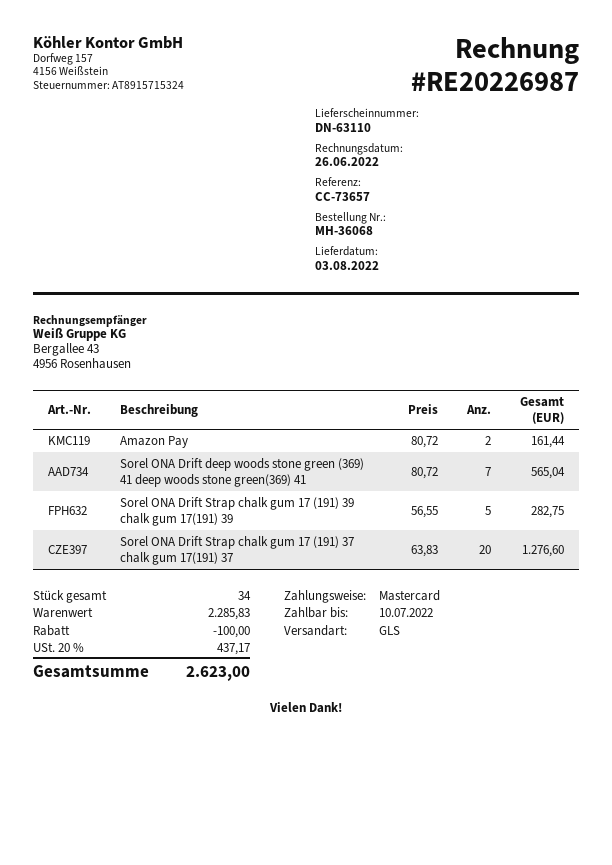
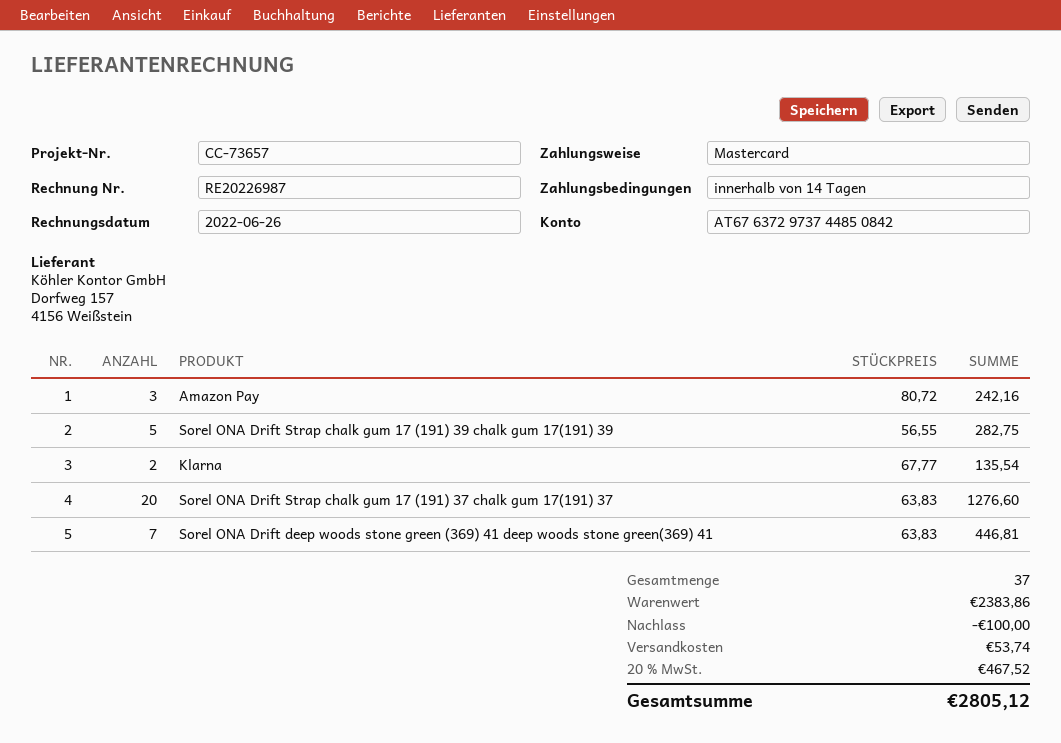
Amazon Pay: 2 x 80.72 = 161.44 -> 3 x 80.72 = 242.16
Sorel ONA Drift deep woods stone green (369) 41 deep woods stone green(369) 41: 7 x 80.72 = 565.04 -> 7 x 63.83 = 446.81
Klarna: none -> 2 x 67.77 = 135.54
total quantity: 34 -> 37
subtotal: 2285.83 -> 2383.86
shipping: none -> 53.74
tax: 20% = 437.17 -> 20% = 467.52
total: 2623.00 -> 2805.12

